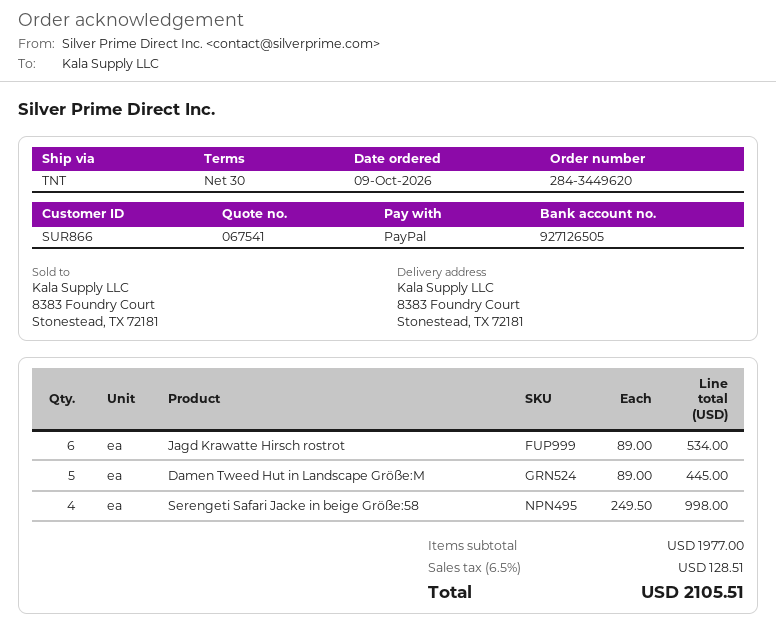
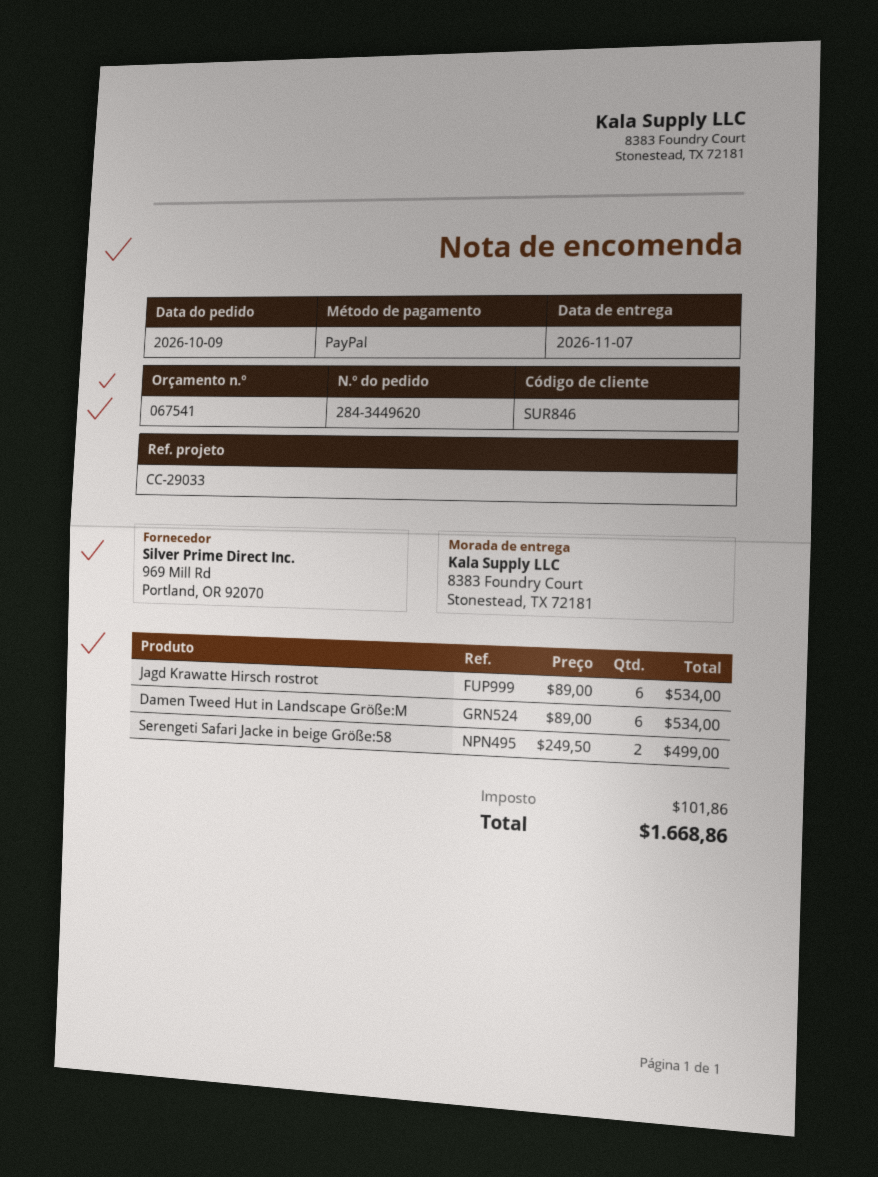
customer number: SUR866 -> SUR846
Damen Tweed Hut in Landscape Größe:M: 5 x 89.00 = 445.00 -> 6 x 89.00 = 534.00
Serengeti Safari Jacke in beige Größe:58: 4 x 249.50 = 998.00 -> 2 x 249.50 = 499.00
tax: 128.51 -> 101.86
total: 2105.51 -> 1668.86

